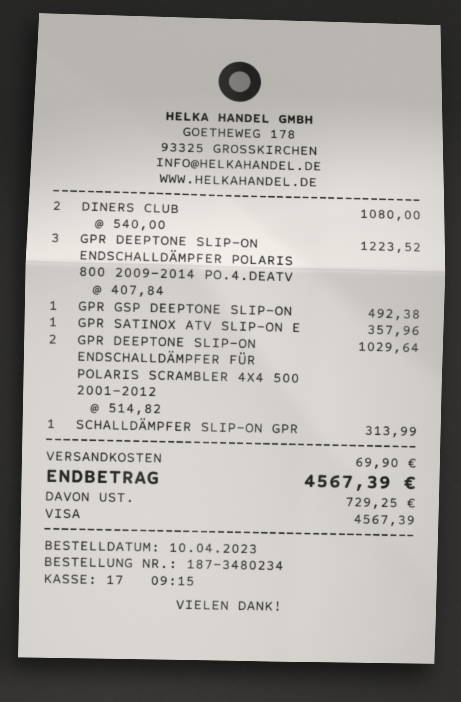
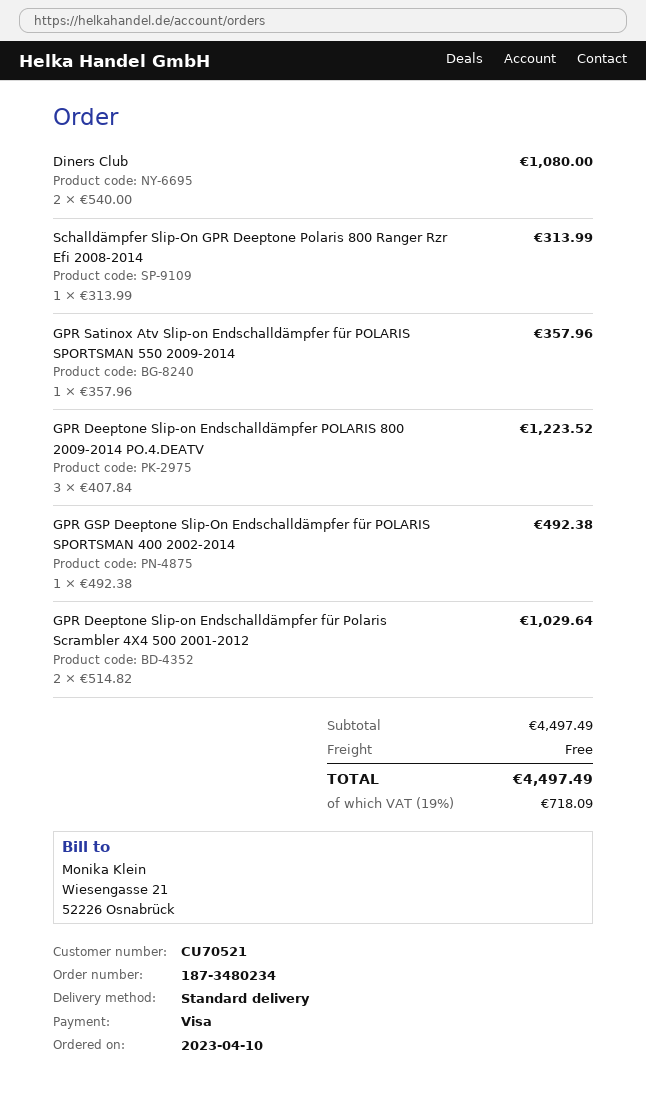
shipping: 69.90 -> 0.00
tax: 729.25 -> 718.09
total: 4567.39 -> 4497.49

